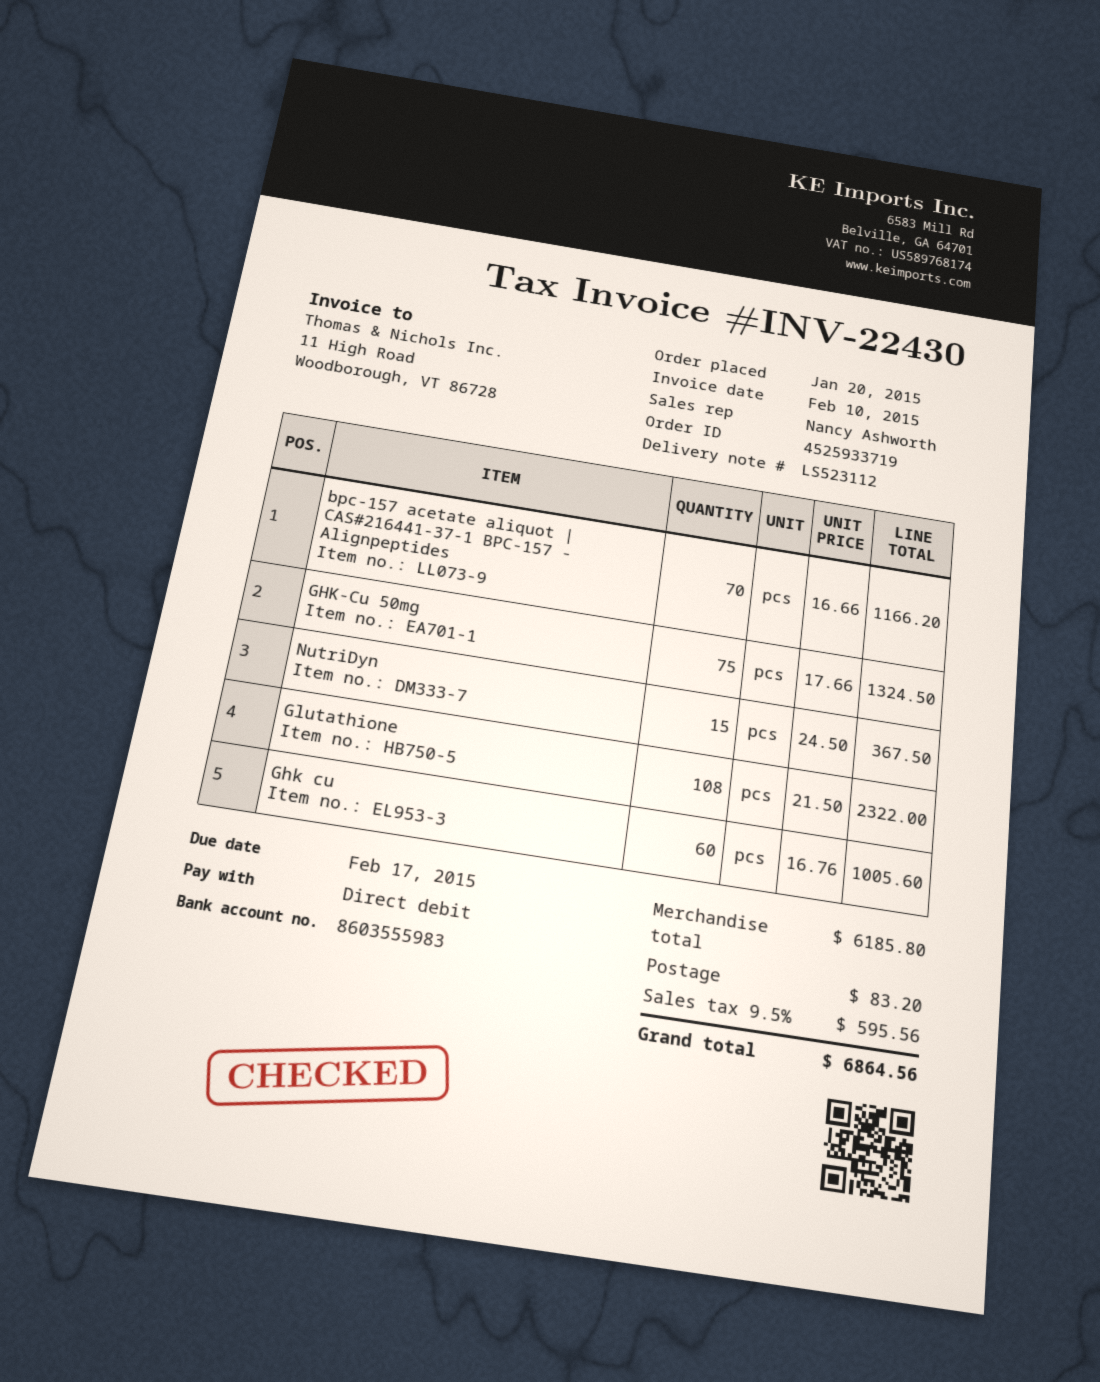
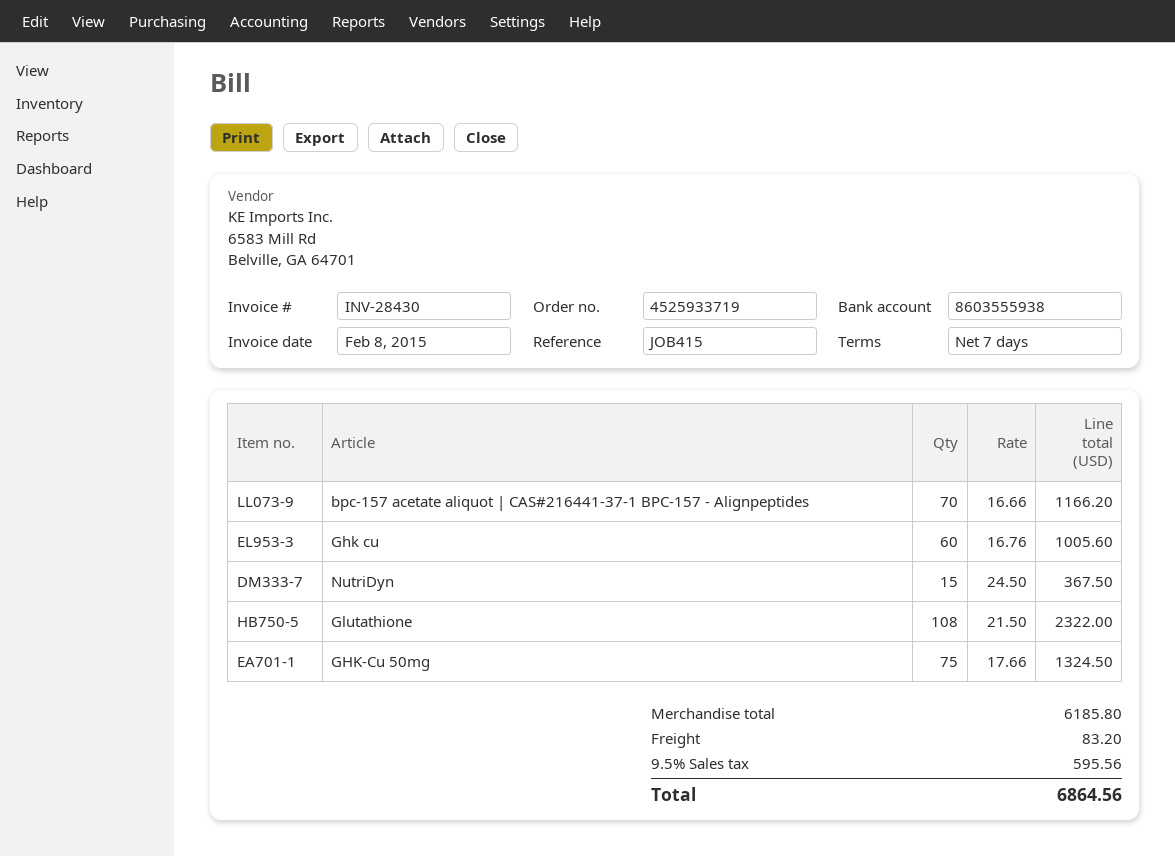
invoice number: INV-22430 -> INV-28430
invoice date: 2015-02-10 -> 2015-02-08
bank account: 8603555983 -> 8603555938

